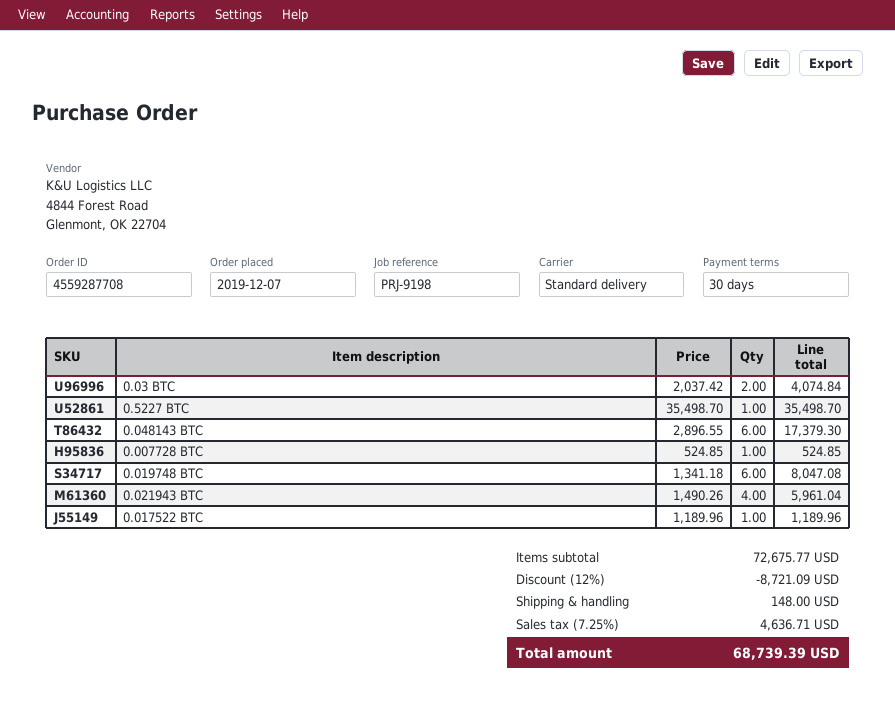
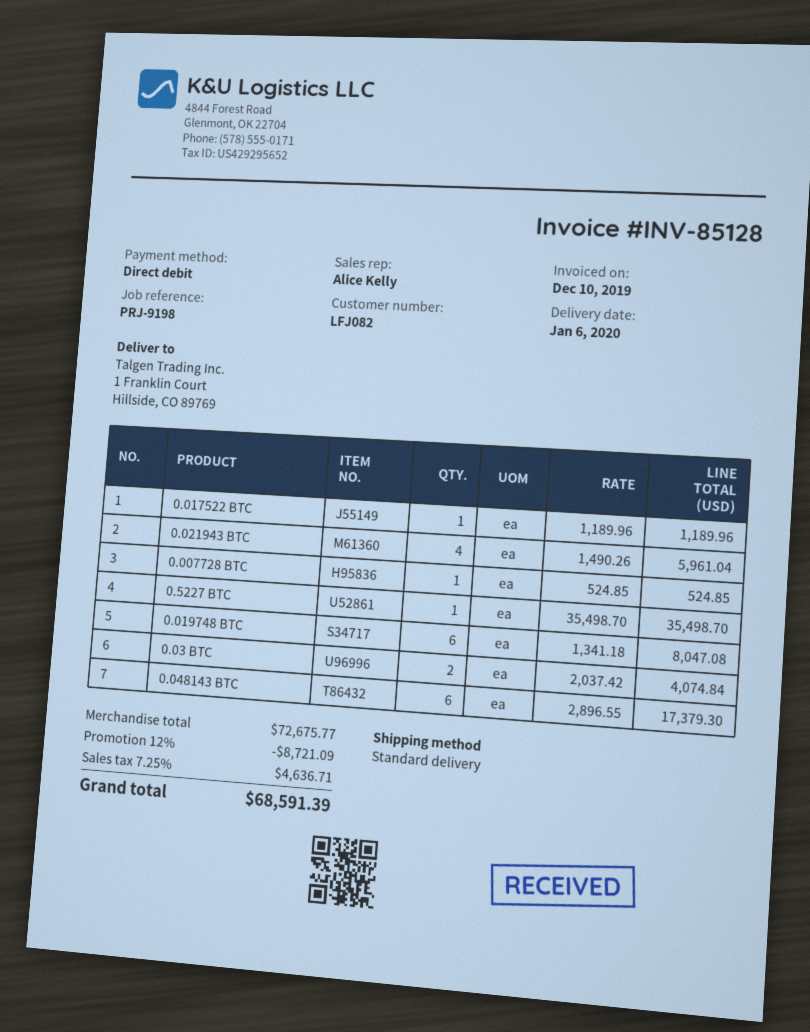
shipping: 148.00 -> none
total: 68739.39 -> 68591.39

